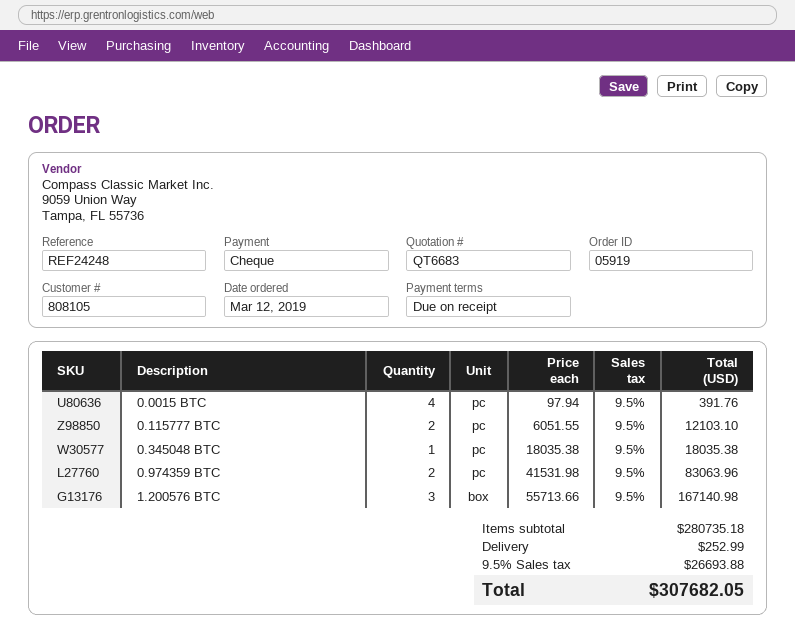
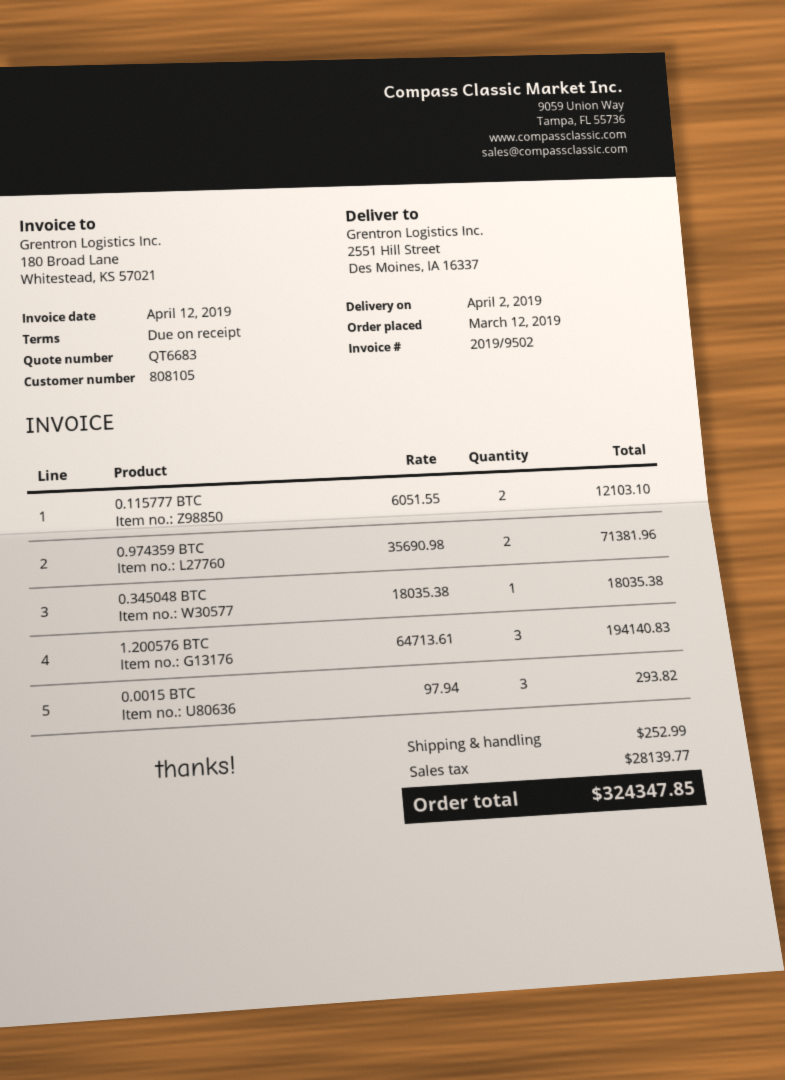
0.0015 BTC: 4 x 97.94 = 391.76 -> 3 x 97.94 = 293.82
0.974359 BTC: 2 x 41531.98 = 83063.96 -> 2 x 35690.98 = 71381.96
1.200576 BTC: 3 x 55713.66 = 167140.98 -> 3 x 64713.61 = 194140.83
tax: 26693.88 -> 28139.77
total: 307682.05 -> 324347.85

